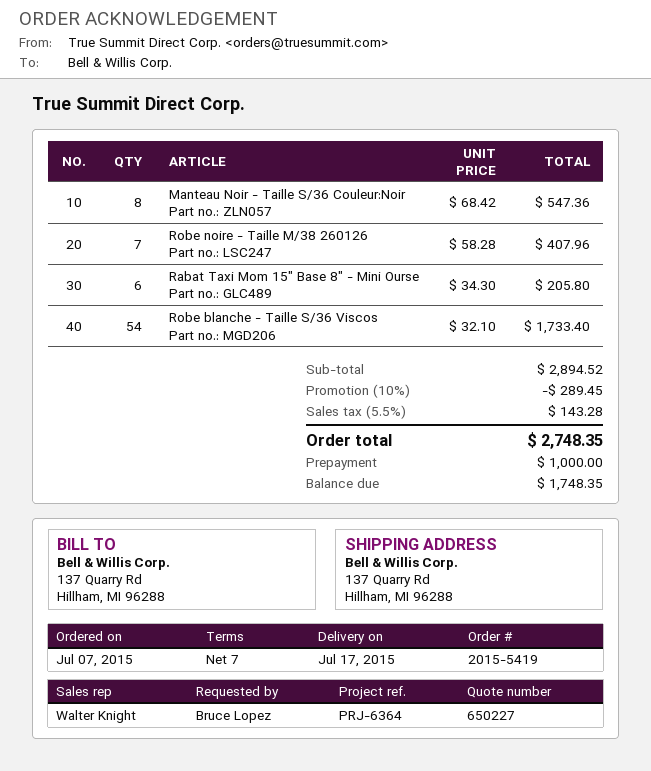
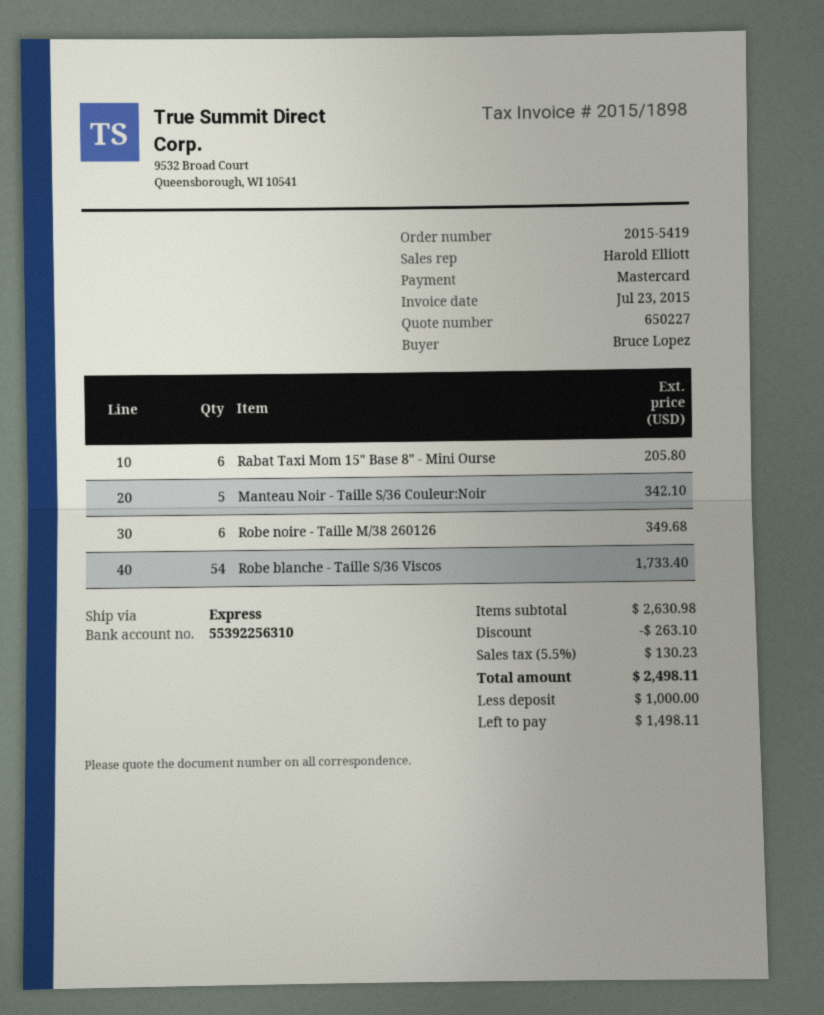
sales rep: Walter Knight -> Harold Elliott
Manteau Noir - Taille S/36 Couleur:Noir: 8 for 547.36 -> 5 for 342.10
Robe noire - Taille M/38 260126: 7 for 407.96 -> 6 for 349.68
subtotal: 2894.52 -> 2630.98
discount: 289.45 -> 263.10
tax: 5.5% = 143.28 -> 5.5% = 130.23
total: 2748.35 -> 2498.11
balance: 1748.35 -> 1498.11

